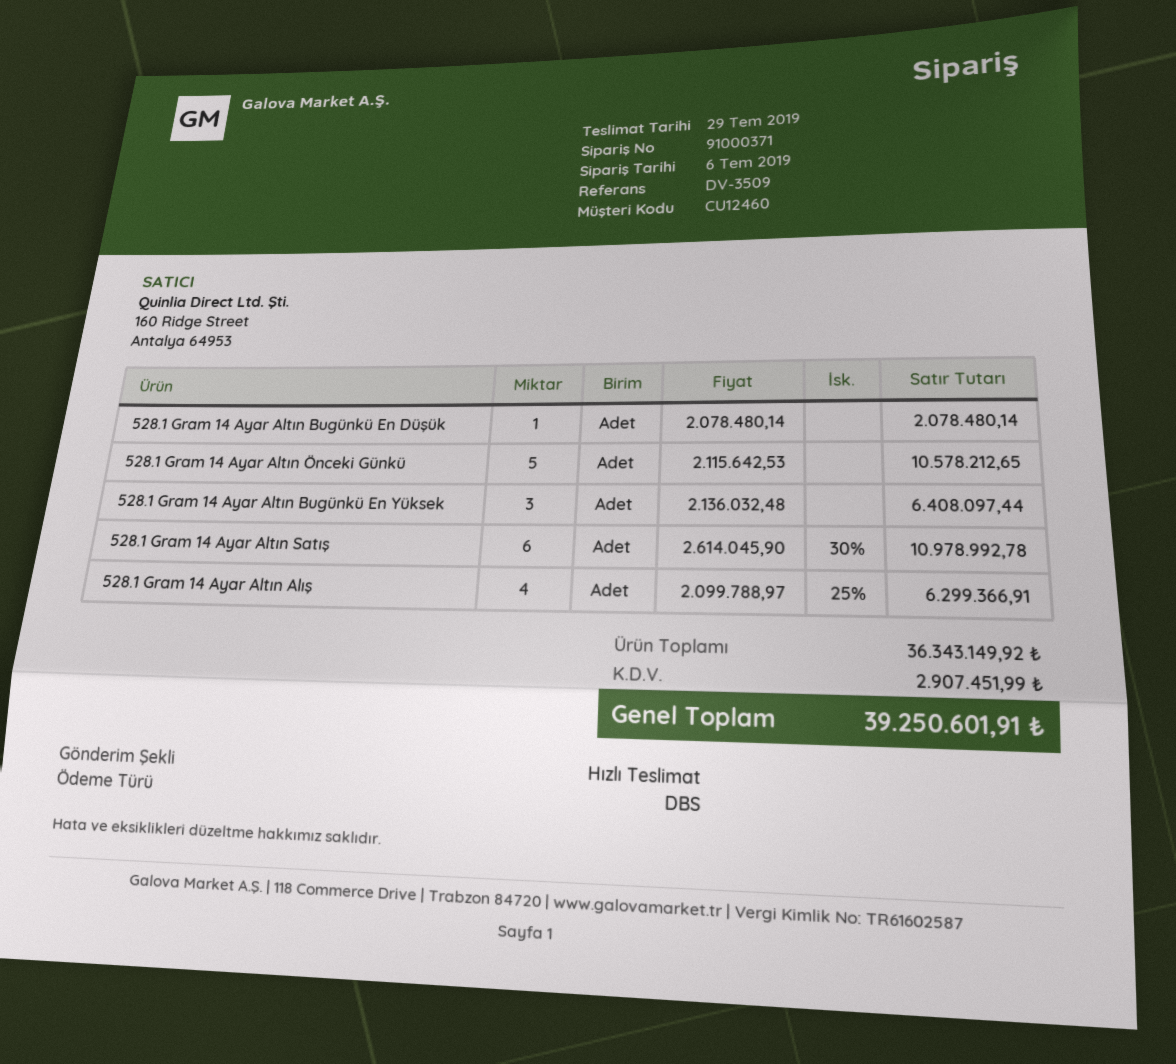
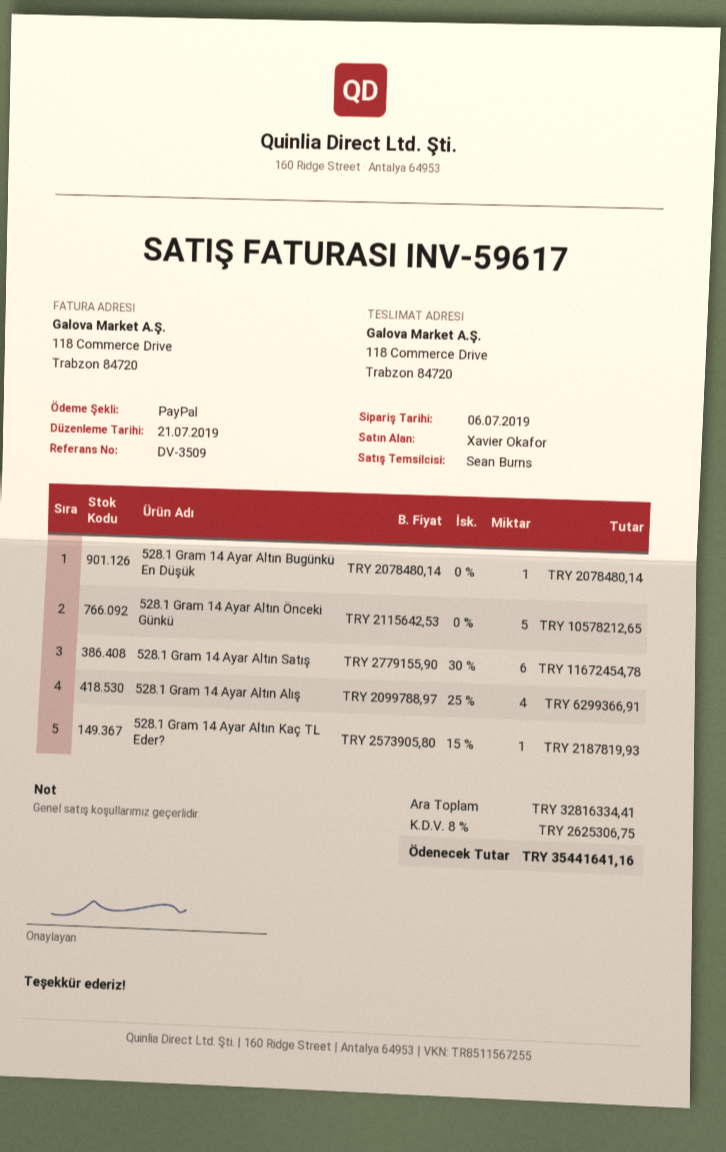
payment method: direct debit -> PayPal
528.1 Gram 14 Ayar Altın Bugünkü En Yüksek: 3 x 2136032.48 = 6408097.44 -> none
528.1 Gram 14 Ayar Altın Satış: 6 x 2614045.90 - 30% = 10978992.78 -> 6 x 2779155.90 - 30% = 11672454.78
528.1 Gram 14 Ayar Altın Kaç TL Eder?: none -> 1 x 2573905.80 - 15% = 2187819.93
subtotal: 36343149.92 -> 32816334.41
tax: 2907451.99 -> 2625306.75
total: 39250601.91 -> 35441641.16

